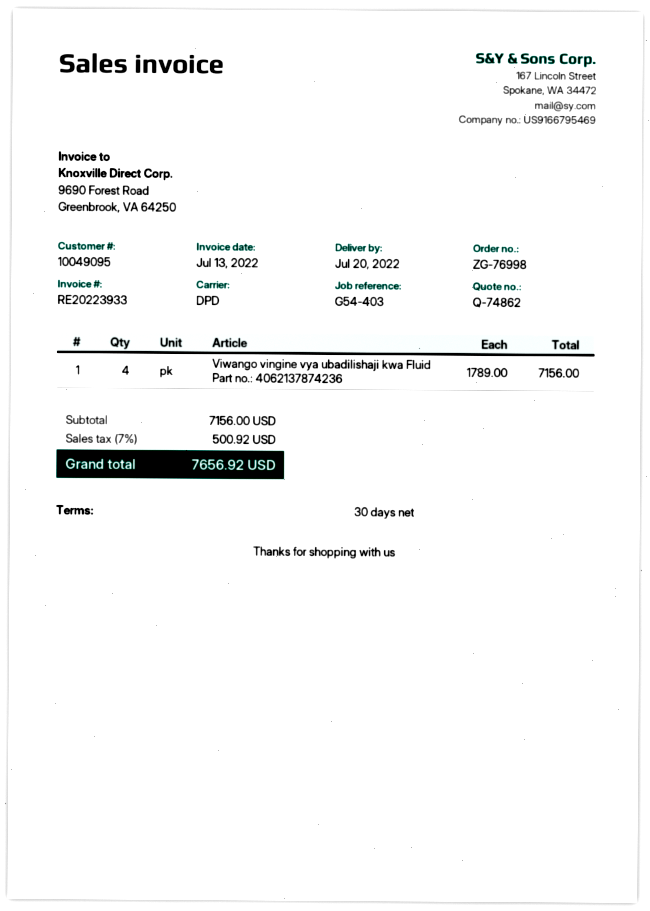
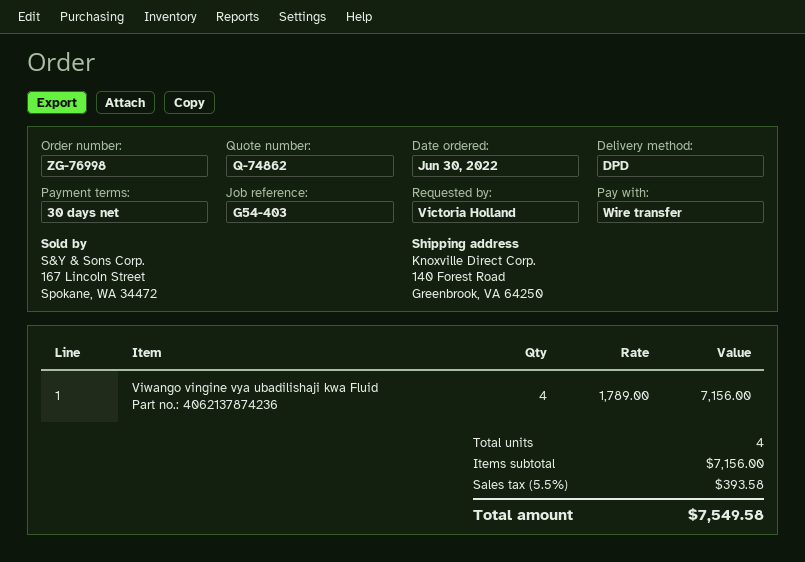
tax: 7% = 500.92 -> 5.5% = 393.58
total: 7656.92 -> 7549.58

